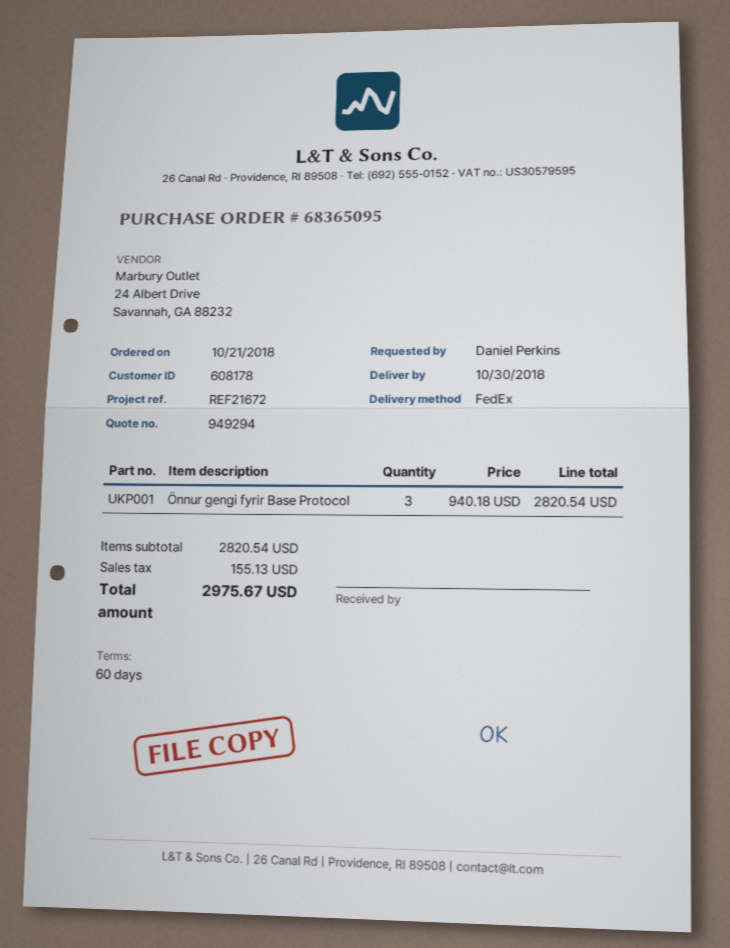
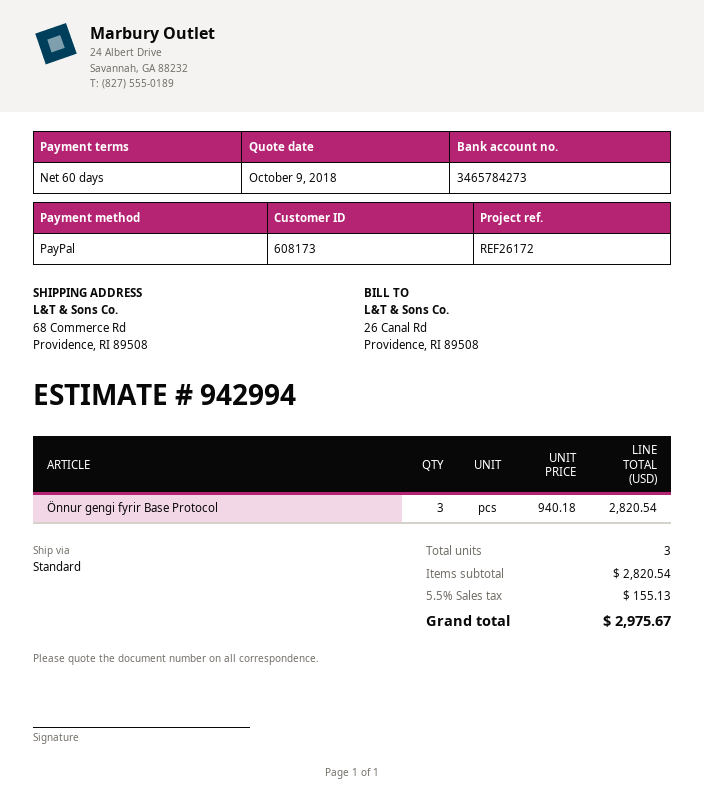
quote number: 949294 -> 942994
customer number: 608178 -> 608173
reference: REF21672 -> REF26172
shipping method: FedEx -> standard

